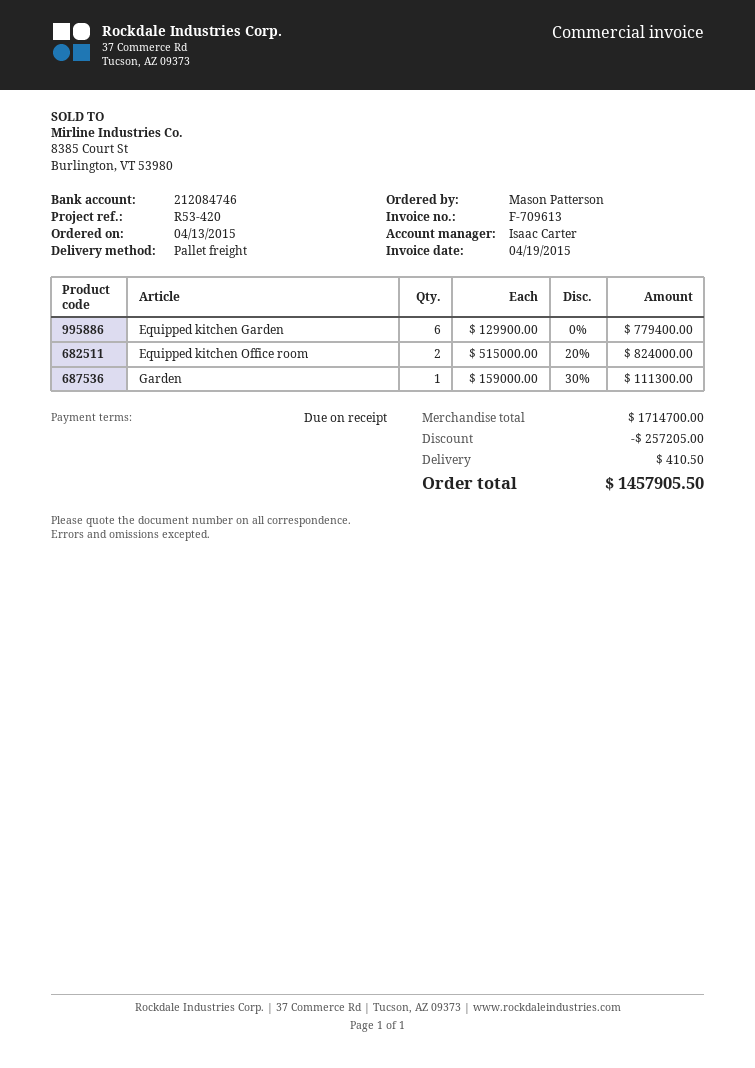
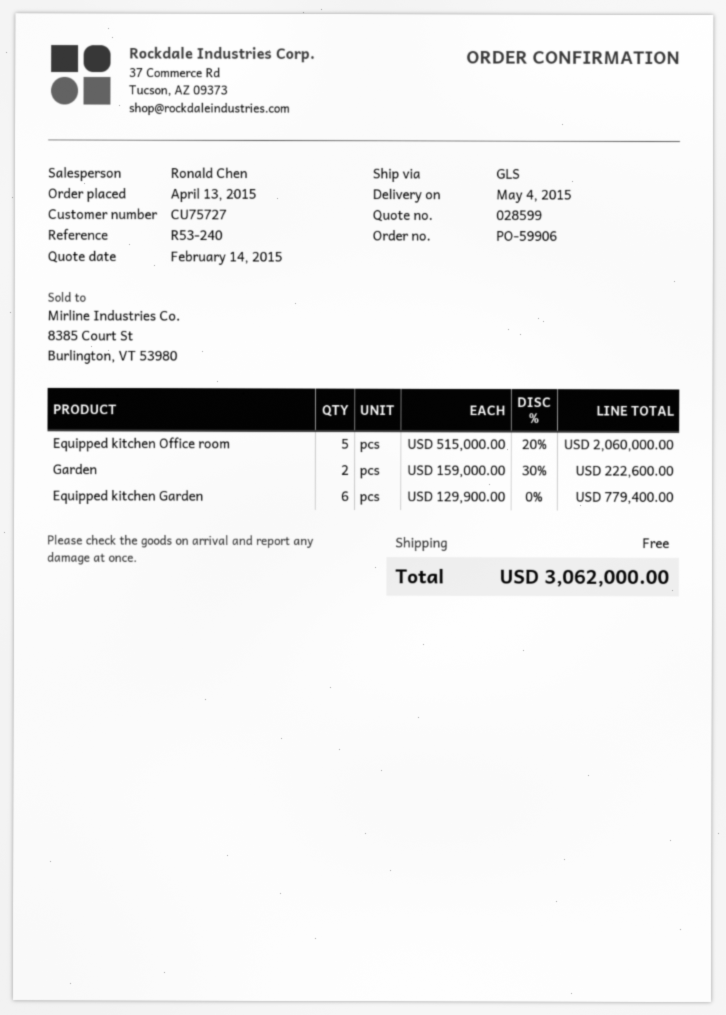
reference: R53-420 -> R53-240
sales rep: Isaac Carter -> Ronald Chen
shipping method: pallet freight -> GLS
Equipped kitchen Office room: 2 x 515000.00 - 20% = 824000.00 -> 5 x 515000.00 - 20% = 2060000.00
Garden: 1 x 159000.00 - 30% = 111300.00 -> 2 x 159000.00 - 30% = 222600.00
discount: 257205.00 -> none
shipping: 410.50 -> 0.00
total: 1457905.50 -> 3062000.00

